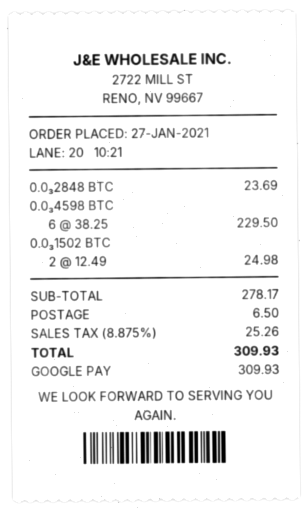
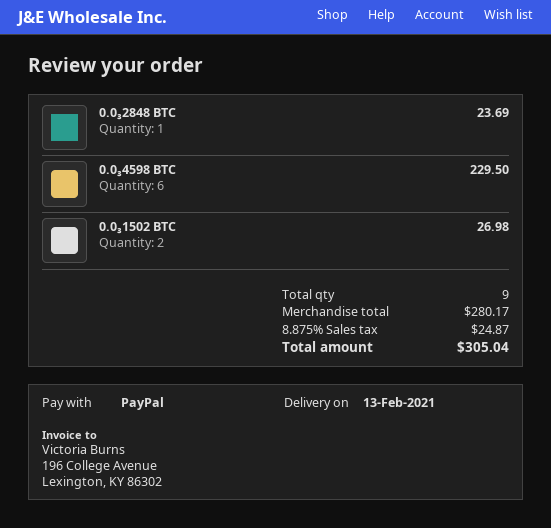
payment method: Google Pay -> PayPal
0.0₃1502 BTC: 2 for 24.98 -> 2 for 26.98
subtotal: 278.17 -> 280.17
shipping: 6.50 -> none
tax: 8.875% = 25.26 -> 8.875% = 24.87
total: 309.93 -> 305.04

